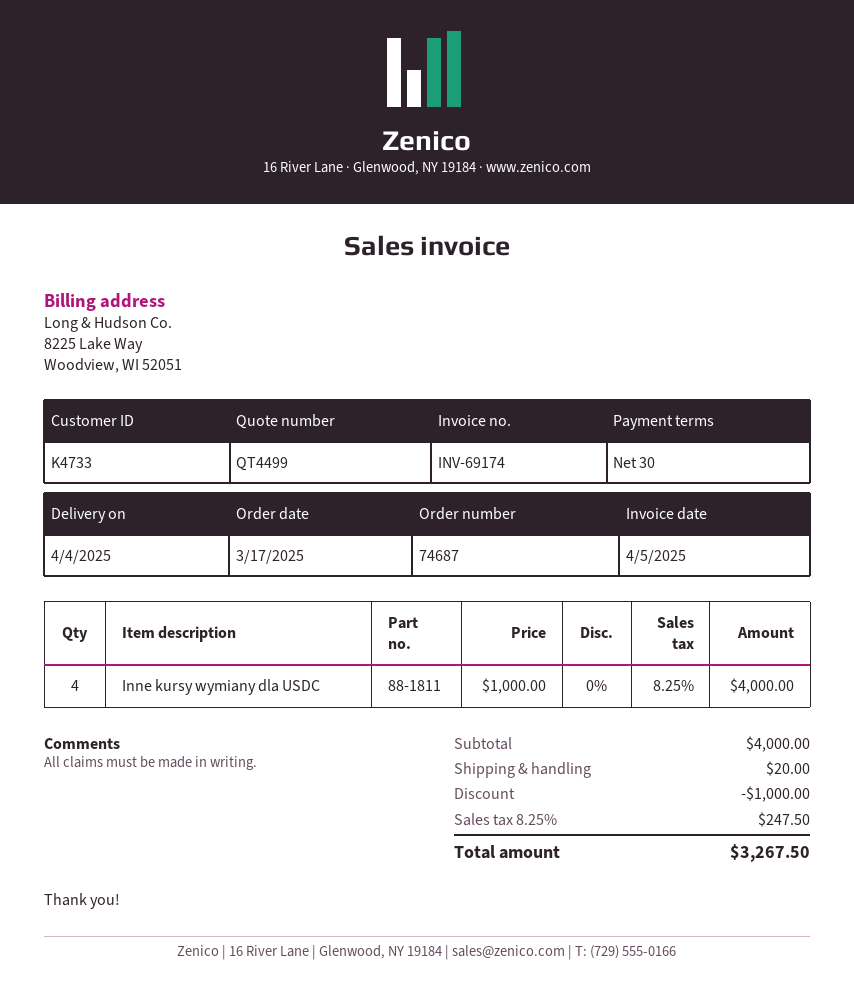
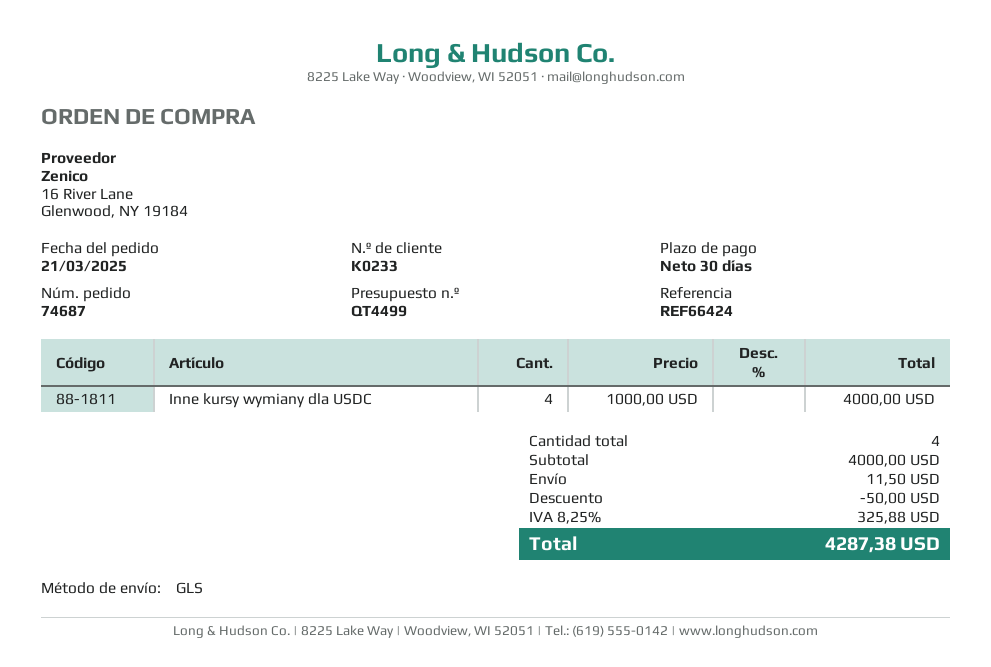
order date: 2025-03-17 -> 2025-03-21
customer number: K4733 -> K0233
discount: 1000.00 -> 50.00
shipping: 20.00 -> 11.50
tax: 8.25% = 247.50 -> 8.25% = 325.88
total: 3267.50 -> 4287.38

